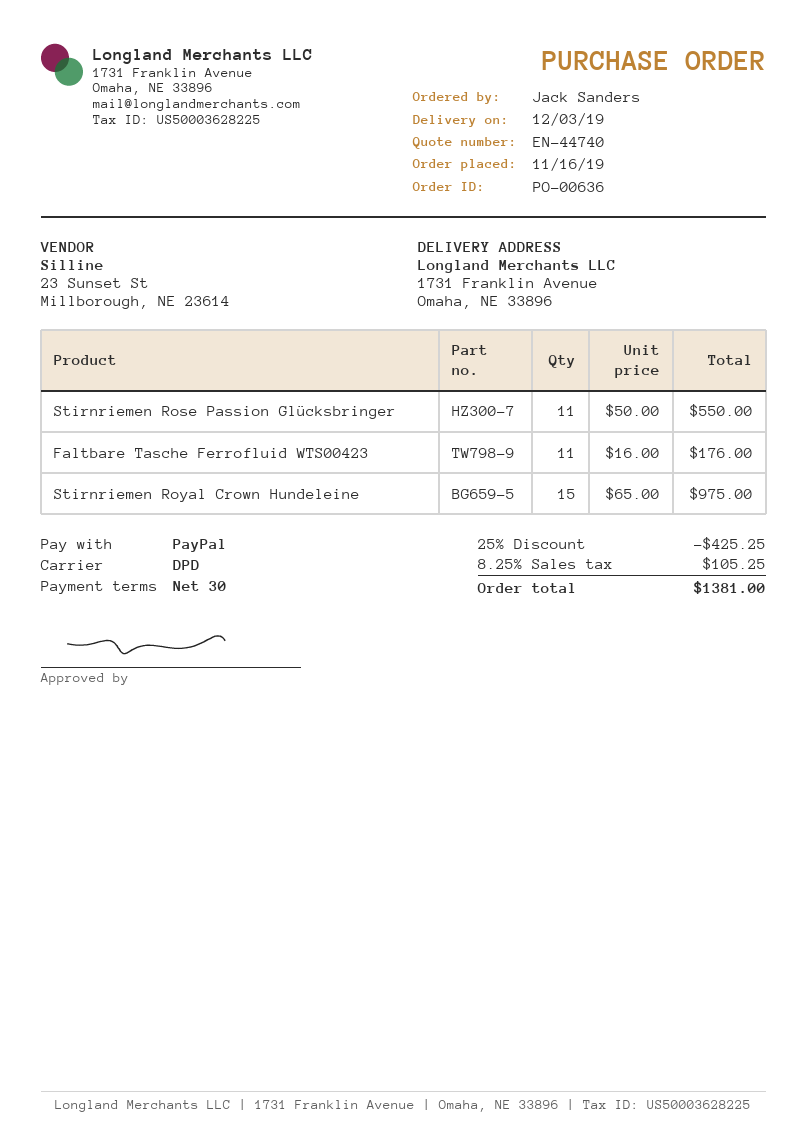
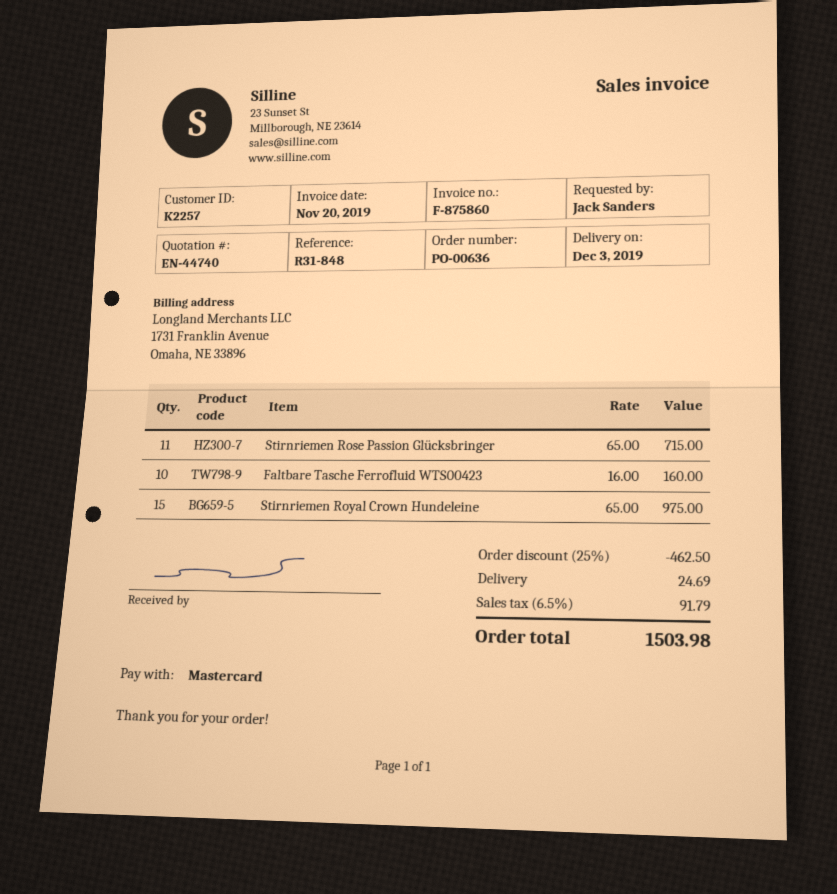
payment method: PayPal -> Mastercard
Stirnriemen Rose Passion Glücksbringer: 11 x 50.00 = 550.00 -> 11 x 65.00 = 715.00
Faltbare Tasche Ferrofluid WTS00423: 11 x 16.00 = 176.00 -> 10 x 16.00 = 160.00
discount: 25% = 425.25 -> 25% = 462.50
shipping: none -> 24.69
tax: 8.25% = 105.25 -> 6.5% = 91.79
total: 1381.00 -> 1503.98

